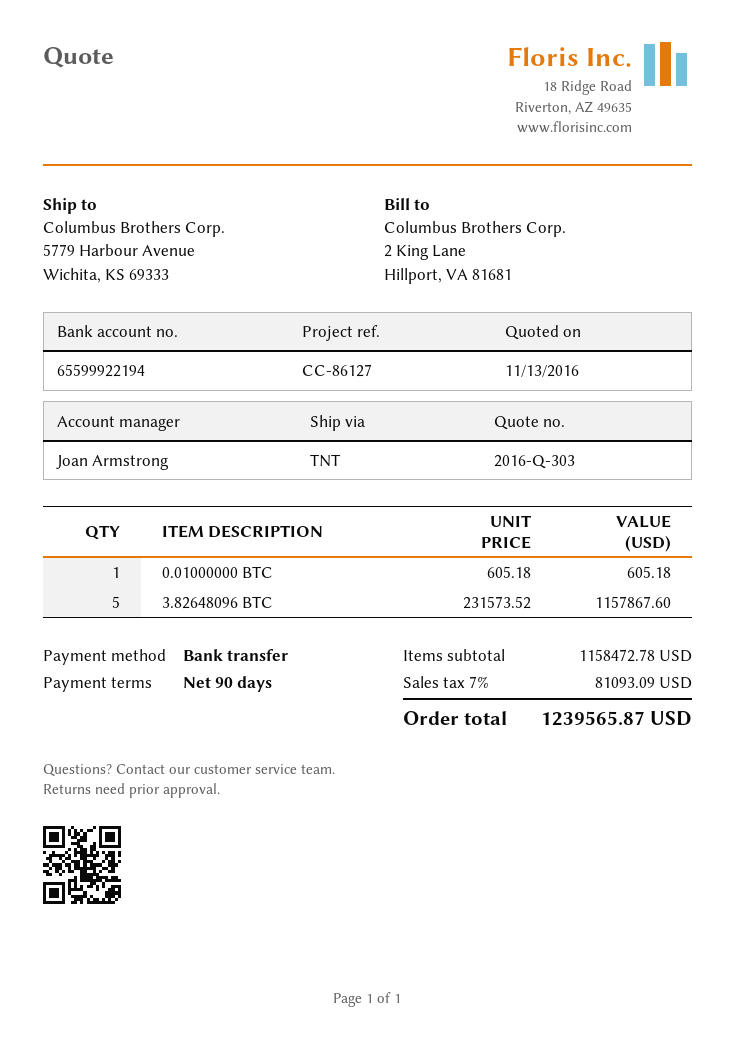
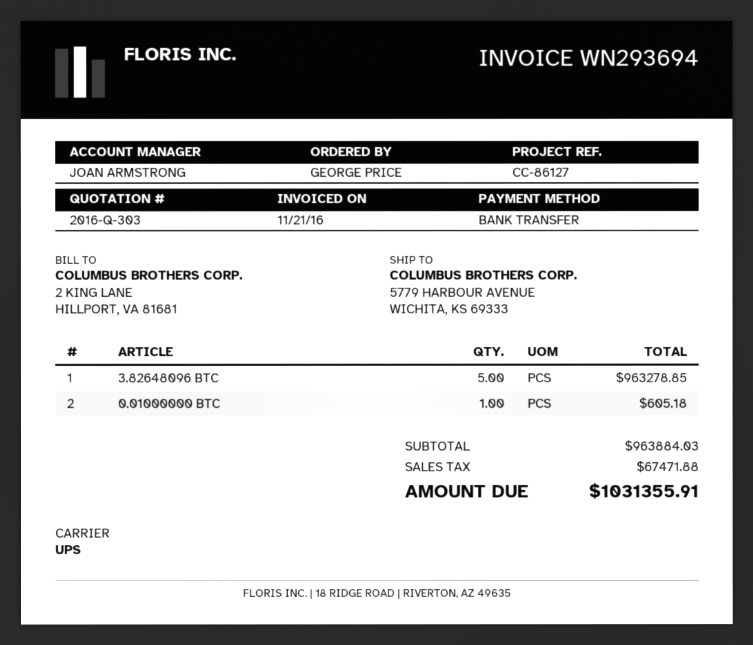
shipping method: TNT -> UPS
3.82648096 BTC: 5 for 1157867.60 -> 5 for 963278.85
subtotal: 1158472.78 -> 963884.03
tax: 81093.09 -> 67471.88
total: 1239565.87 -> 1031355.91

